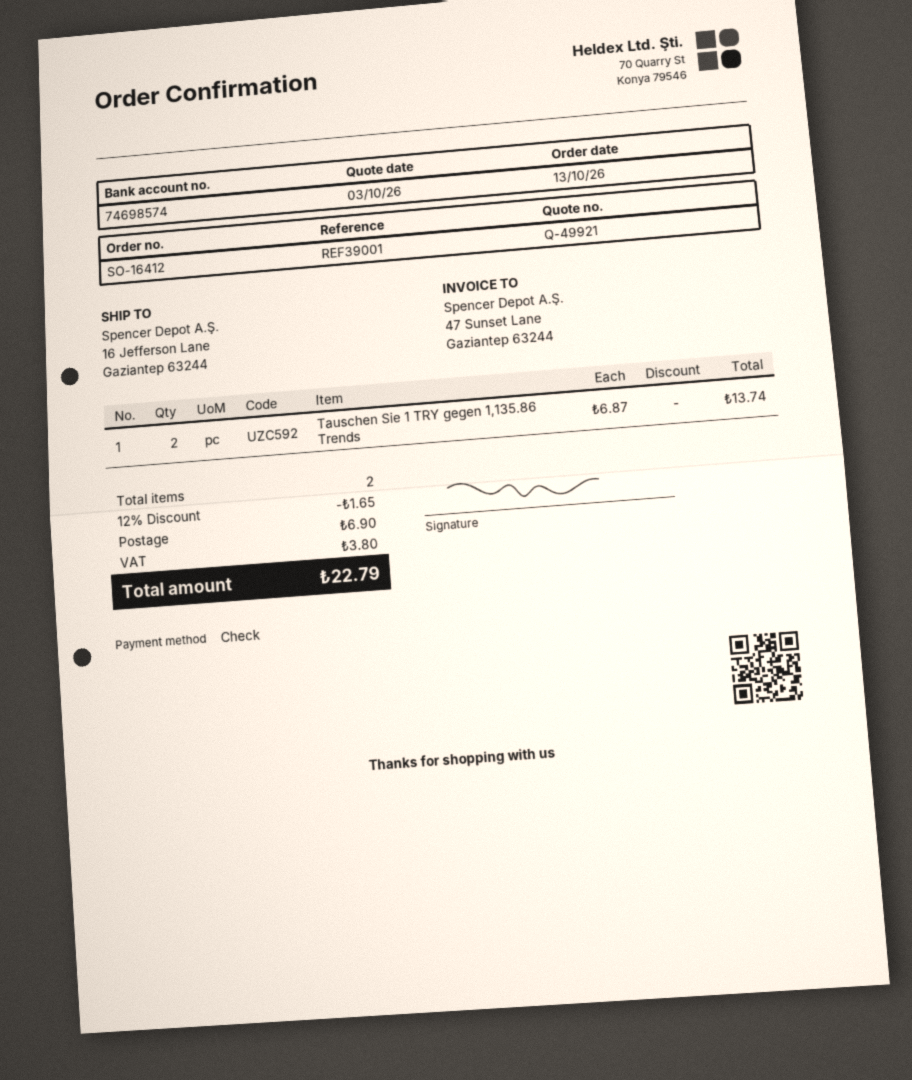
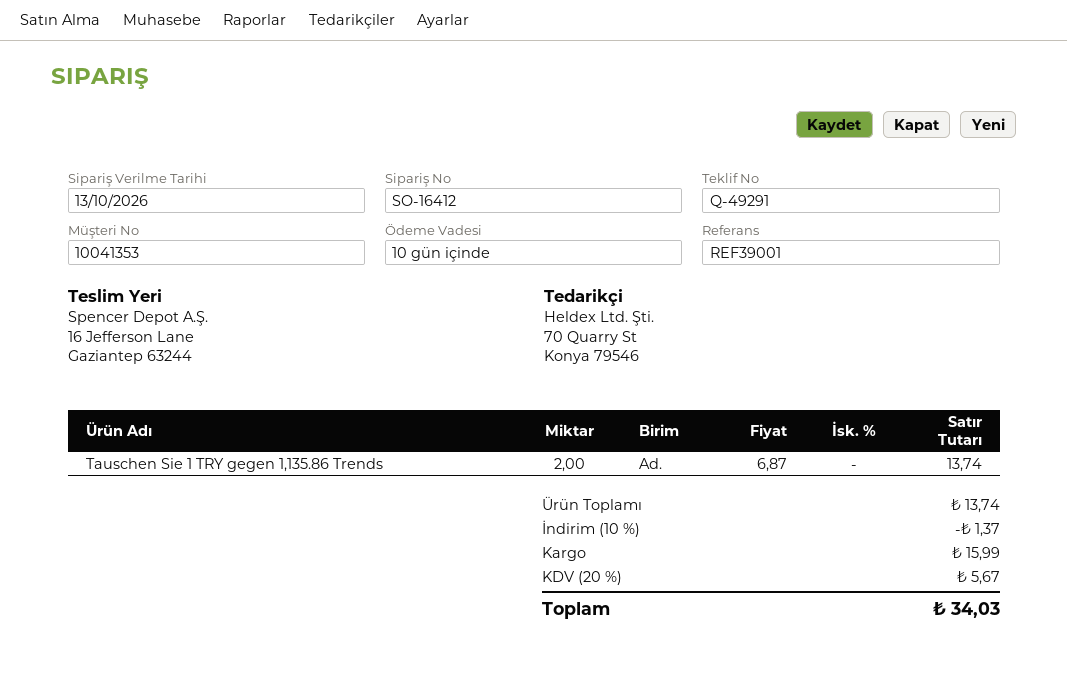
quote number: Q-49921 -> Q-49291
discount: 12% = 1.65 -> 10% = 1.37
shipping: 6.90 -> 15.99
tax: 3.80 -> 5.67
total: 22.79 -> 34.03

